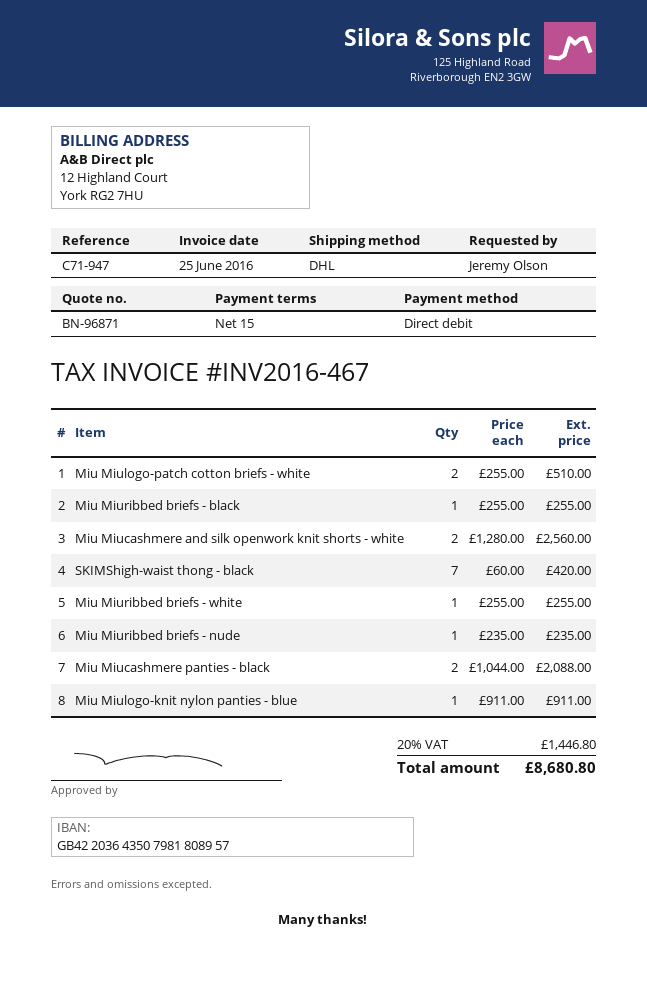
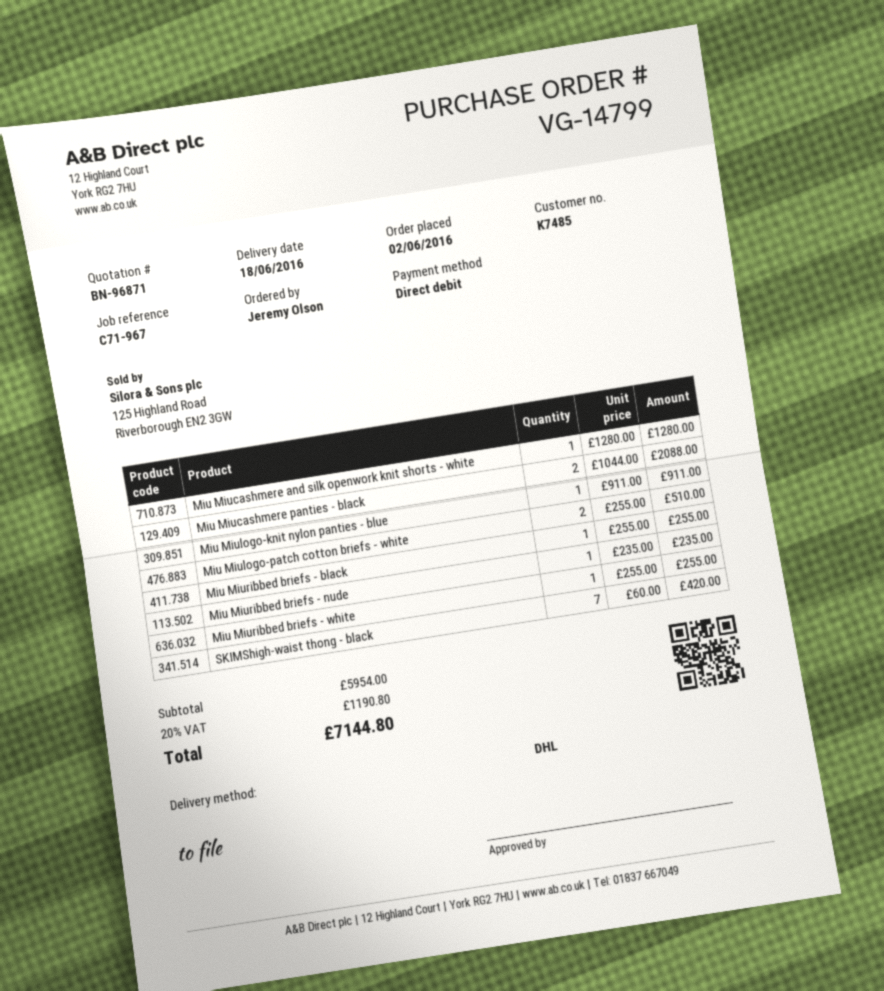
reference: C71-947 -> C71-967
Miu Miucashmere and silk openwork knit shorts - white: 2 x 1280.00 = 2560.00 -> 1 x 1280.00 = 1280.00
tax: 20% = 1446.80 -> 20% = 1190.80
total: 8680.80 -> 7144.80

